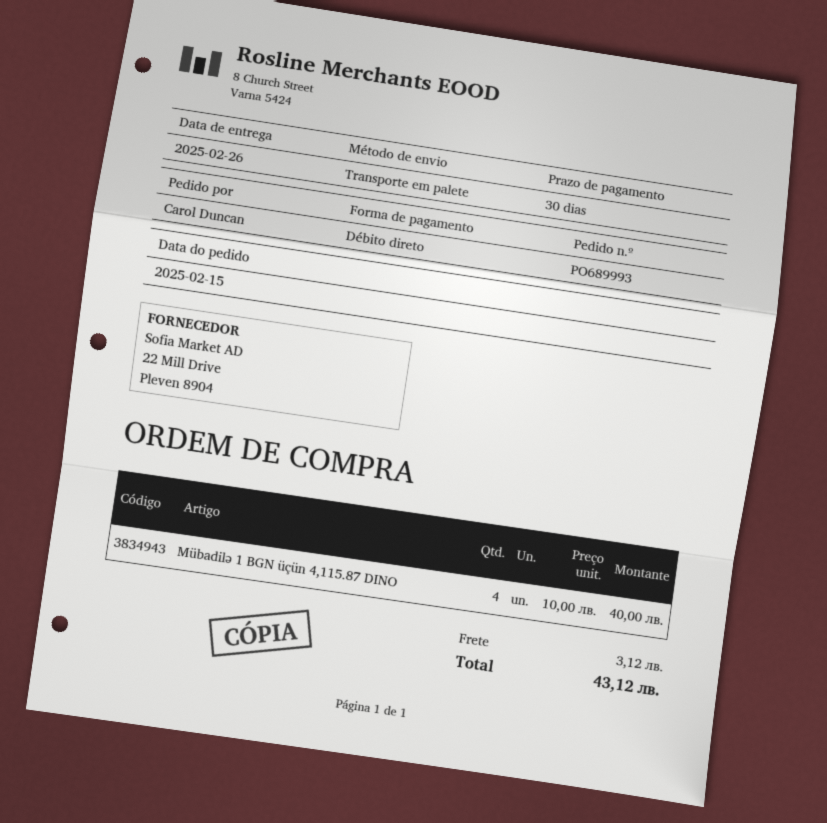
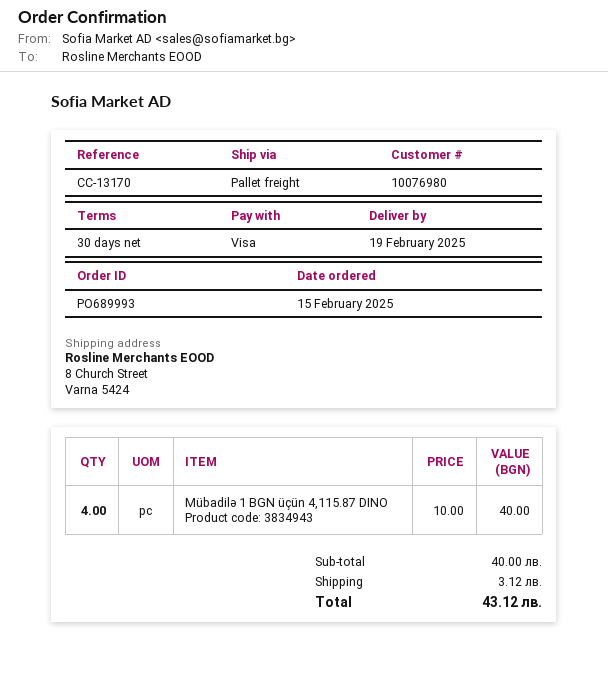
delivery date: 2025-02-26 -> 2025-02-19
payment method: direct debit -> Visa

